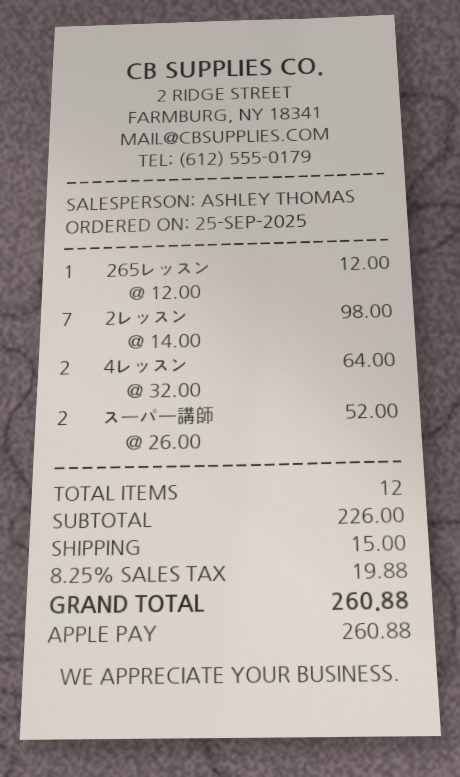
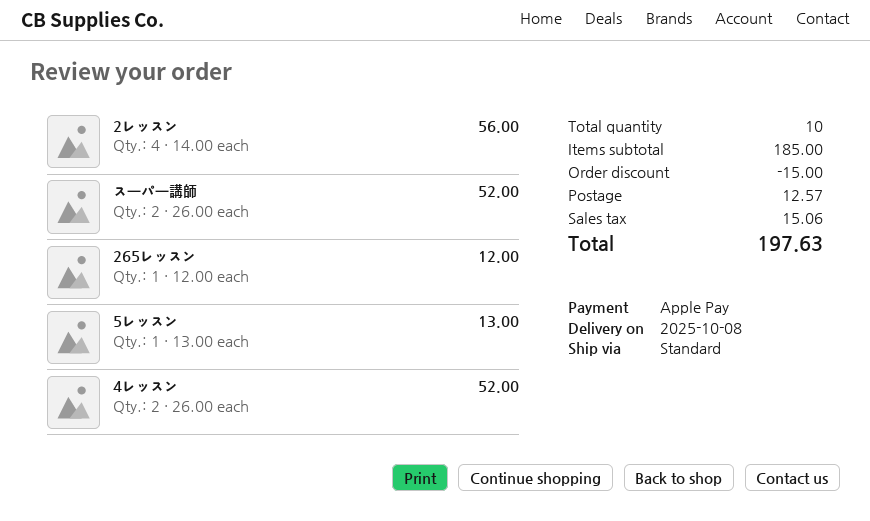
2レッスン: 7 x 14.00 = 98.00 -> 4 x 14.00 = 56.00
4レッスン: 2 x 32.00 = 64.00 -> 2 x 26.00 = 52.00
5レッスン: none -> 1 x 13.00 = 13.00
total quantity: 12 -> 10
subtotal: 226.00 -> 185.00
discount: none -> 15.00
shipping: 15.00 -> 12.57
tax: 19.88 -> 15.06
total: 260.88 -> 197.63

